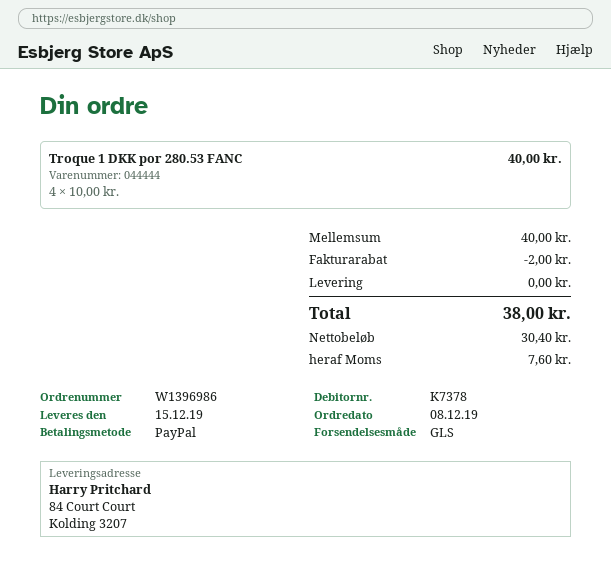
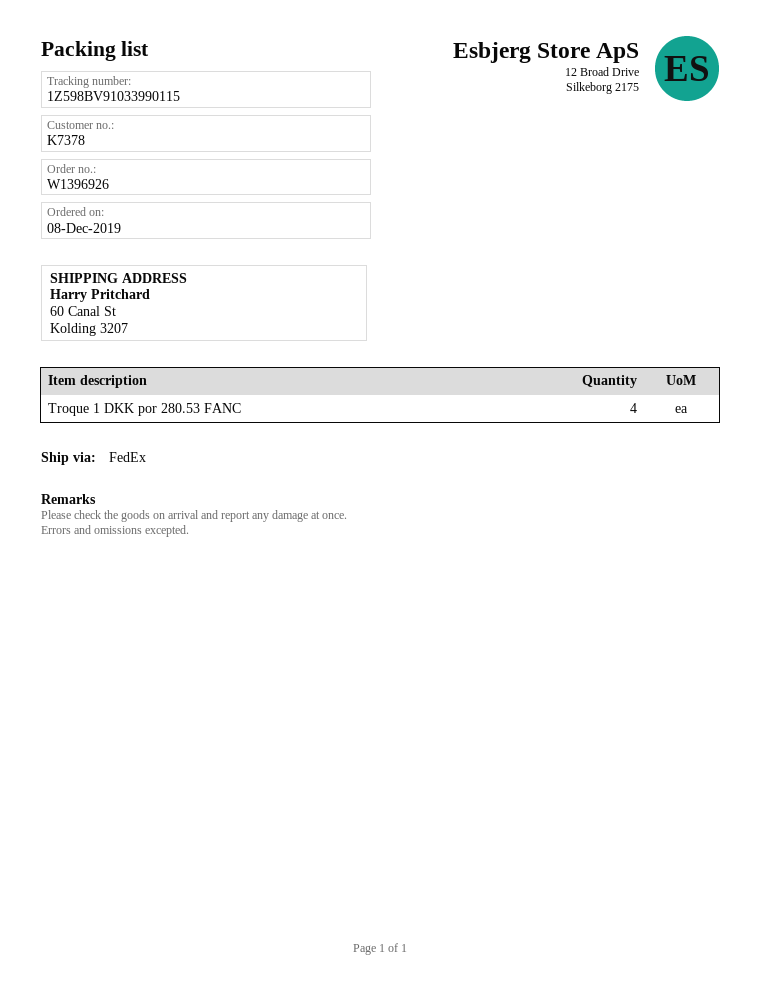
order number: W1396986 -> W1396926
shipping method: GLS -> FedEx
ship to: 84 Court Court, Kolding 3207 -> 60 Canal St, Kolding 3207

